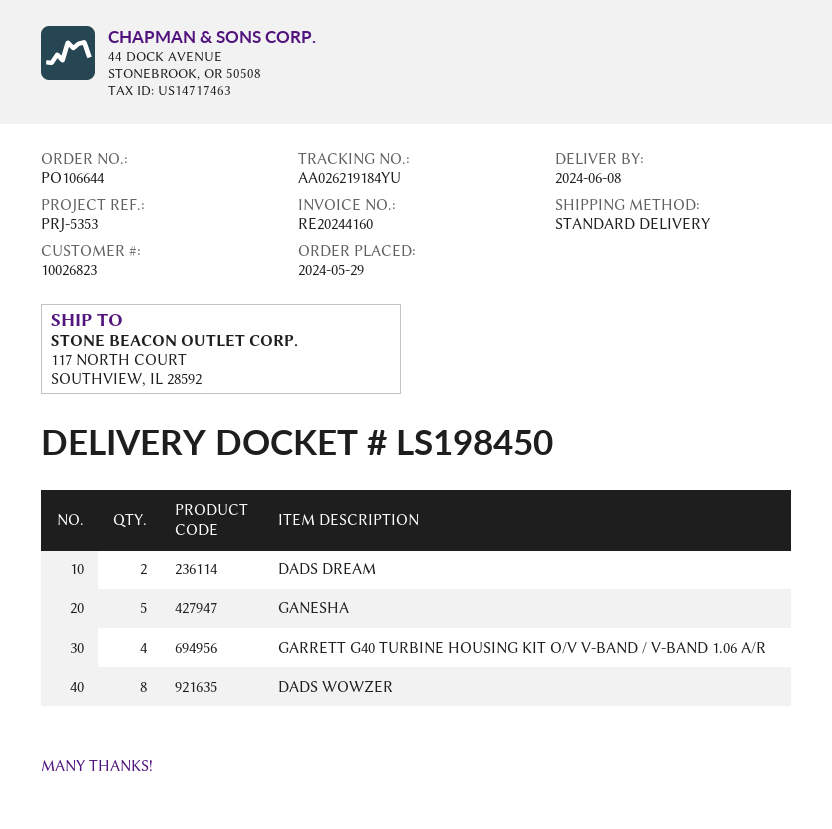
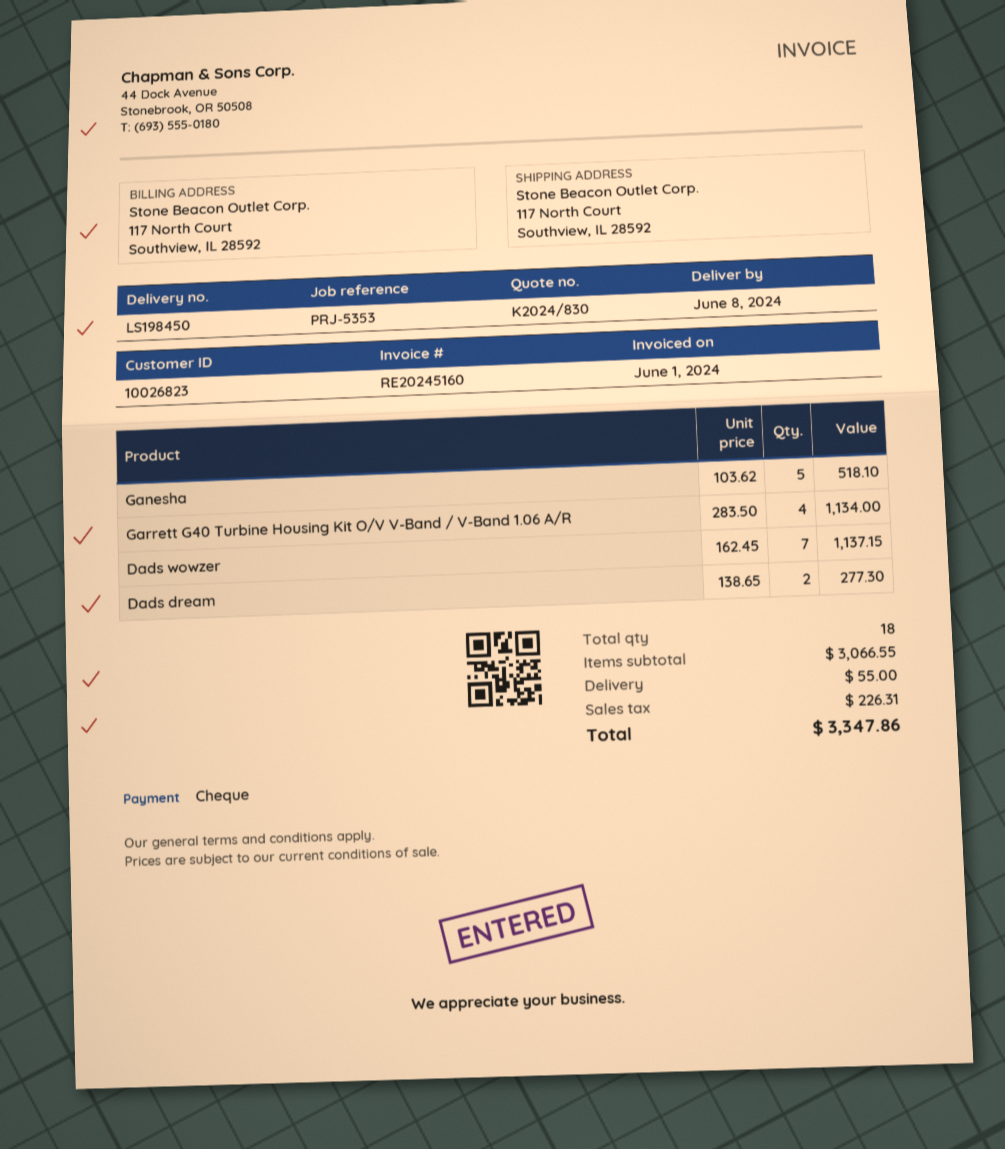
invoice number: RE20244160 -> RE20245160
DADS WOWZER: 8 -> 7

